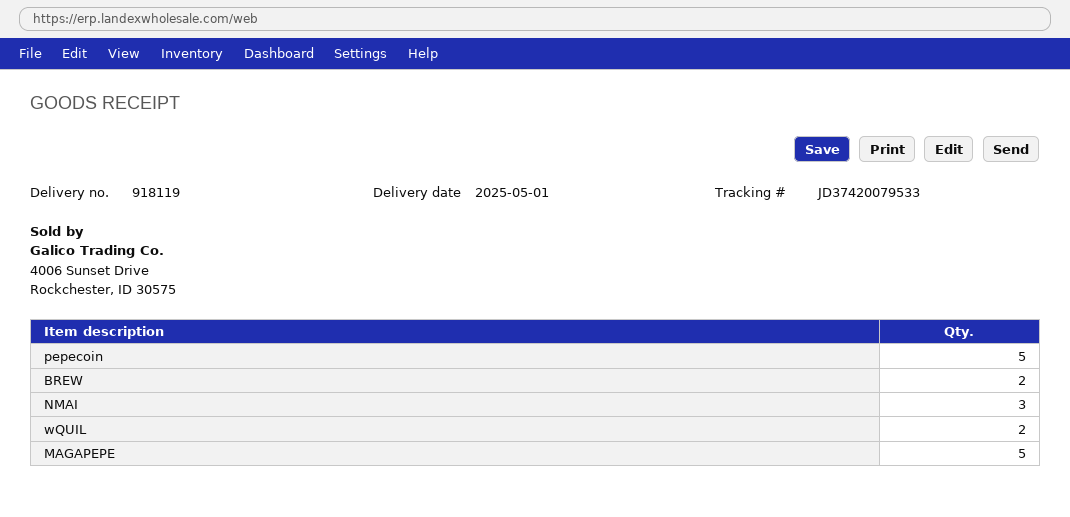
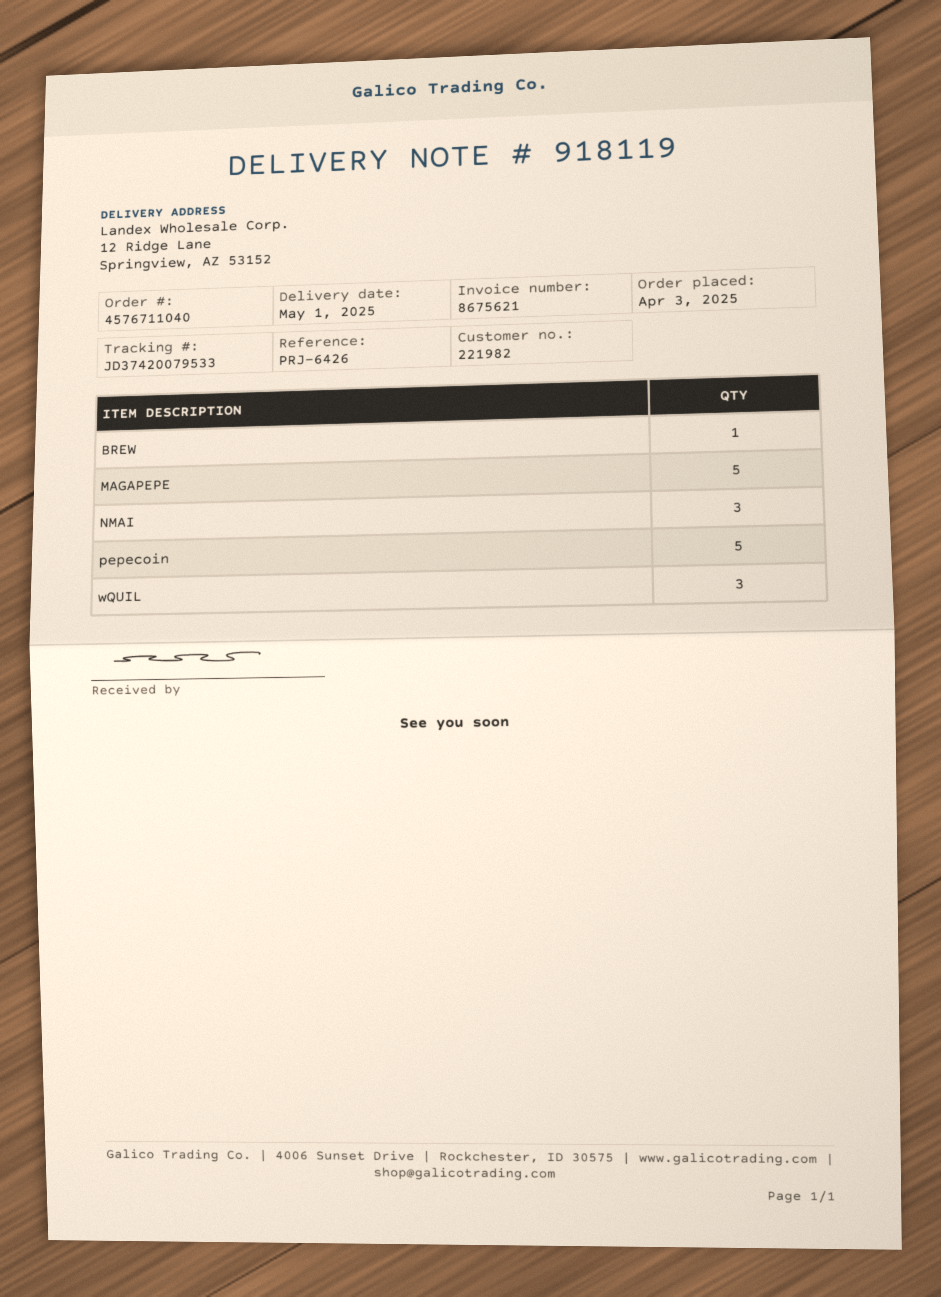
BREW: 2 -> 1
wQUIL: 2 -> 3

